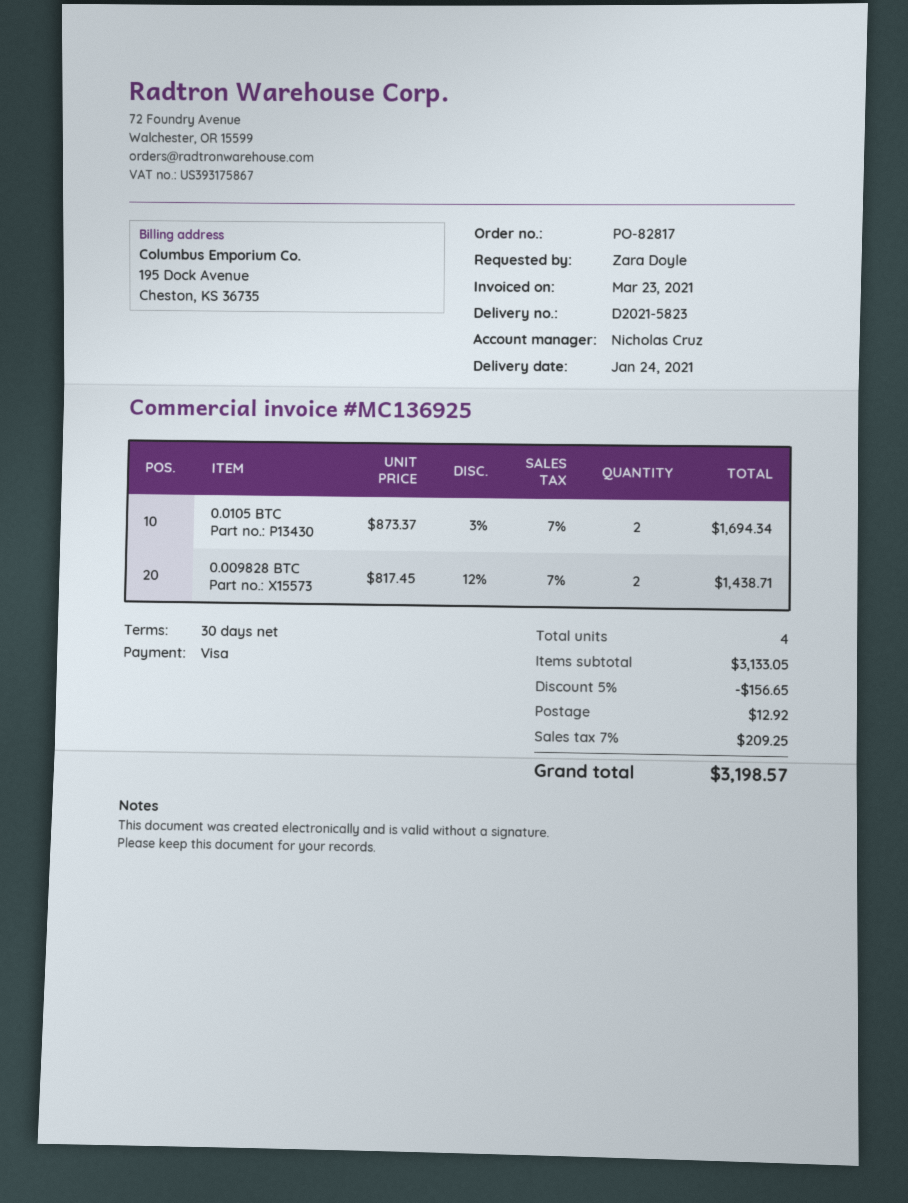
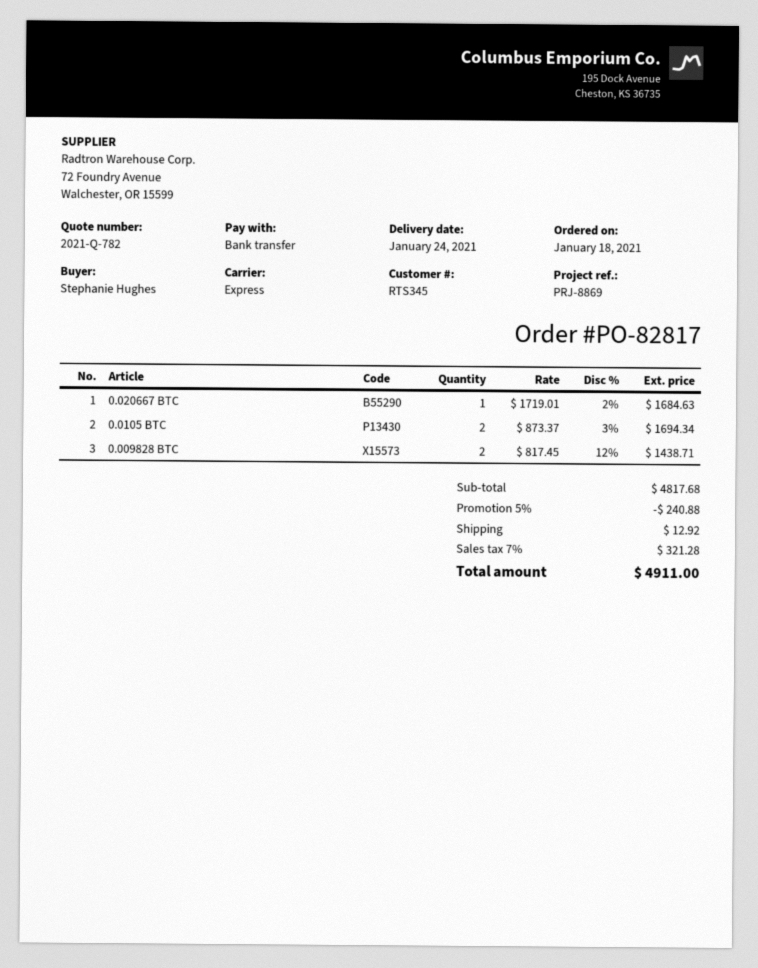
ordered by: Zara Doyle -> Stephanie Hughes
payment method: Visa -> bank transfer
0.020667 BTC: none -> 1 x 1719.01 - 2% = 1684.63
subtotal: 3133.05 -> 4817.68
discount: 5% = 156.65 -> 5% = 240.88
tax: 7% = 209.25 -> 7% = 321.28
total: 3198.57 -> 4911.00

